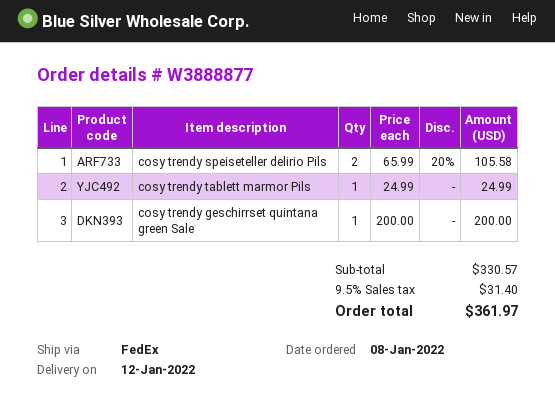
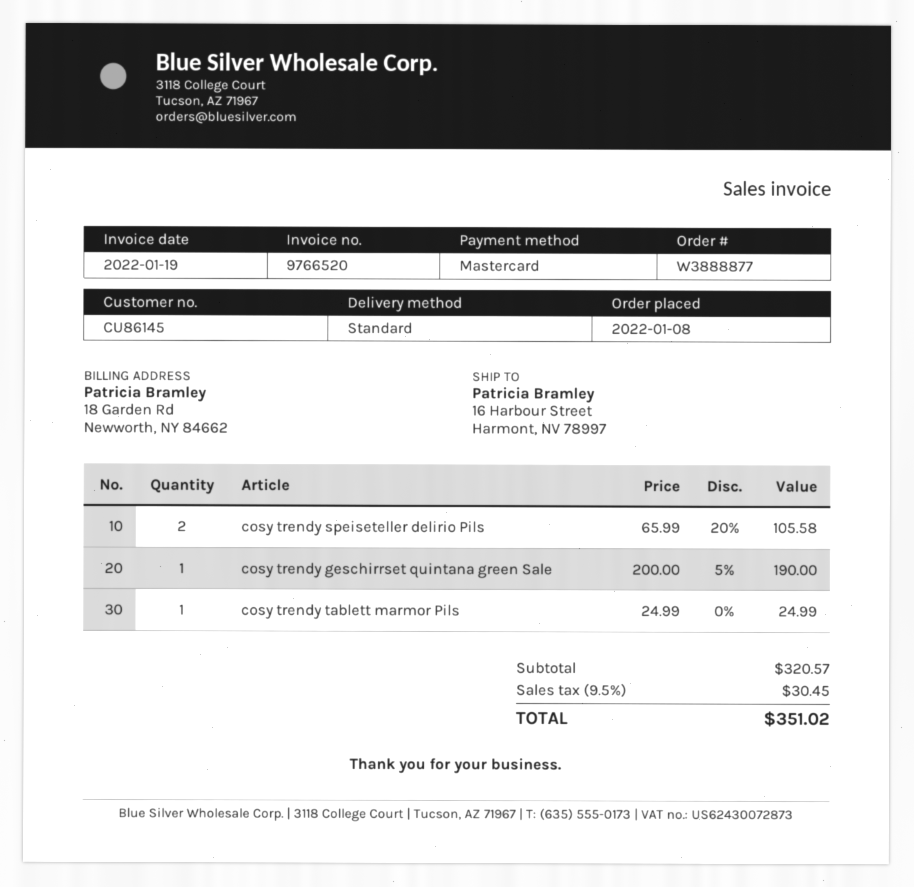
shipping method: FedEx -> standard
cosy trendy geschirrset quintana green Sale: 1 x 200.00 = 200.00 -> 1 x 200.00 - 5% = 190.00
subtotal: 330.57 -> 320.57
tax: 9.5% = 31.40 -> 9.5% = 30.45
total: 361.97 -> 351.02

